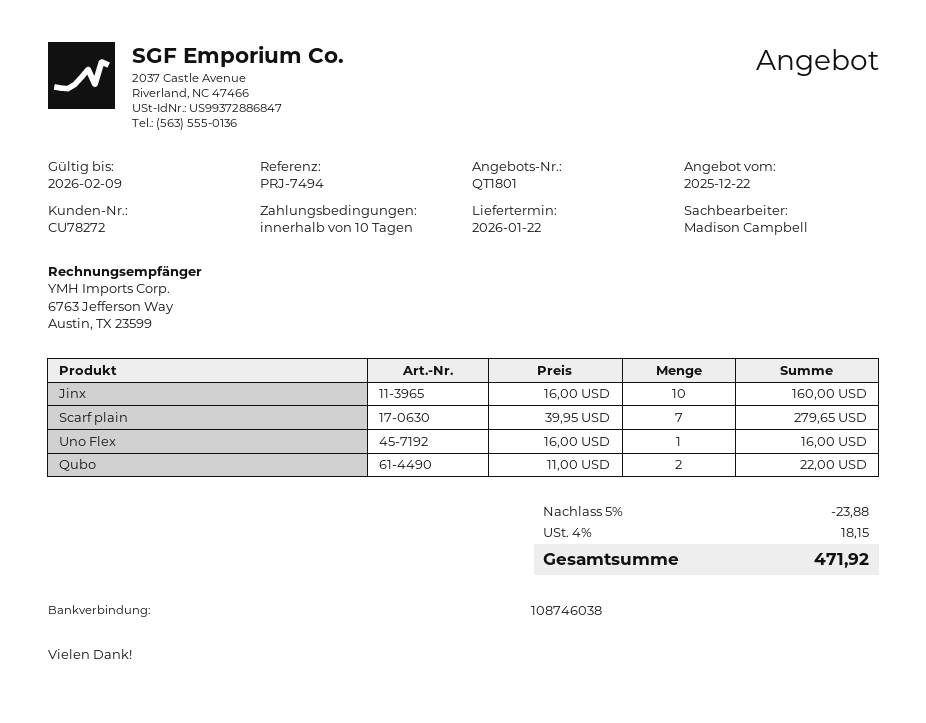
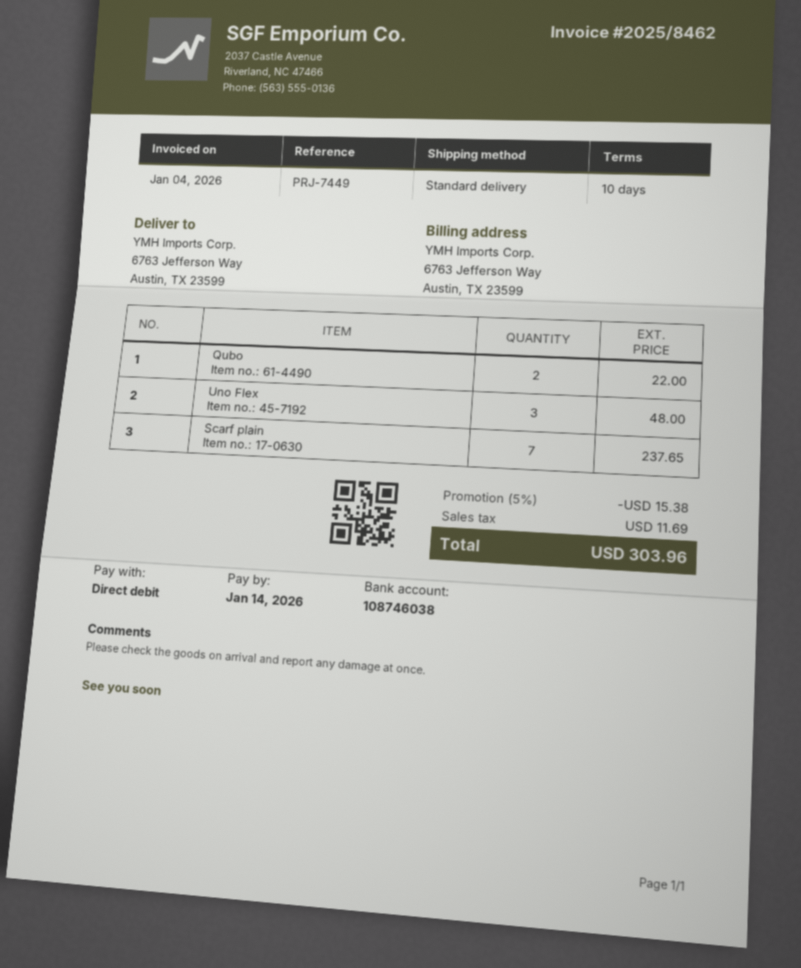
reference: PRJ-7494 -> PRJ-7449
Jinx: 10 for 160.00 -> none
Scarf plain: 7 for 279.65 -> 7 for 237.65
Uno Flex: 1 for 16.00 -> 3 for 48.00
discount: 5% = 23.88 -> 5% = 15.38
tax: 18.15 -> 11.69
total: 471.92 -> 303.96

